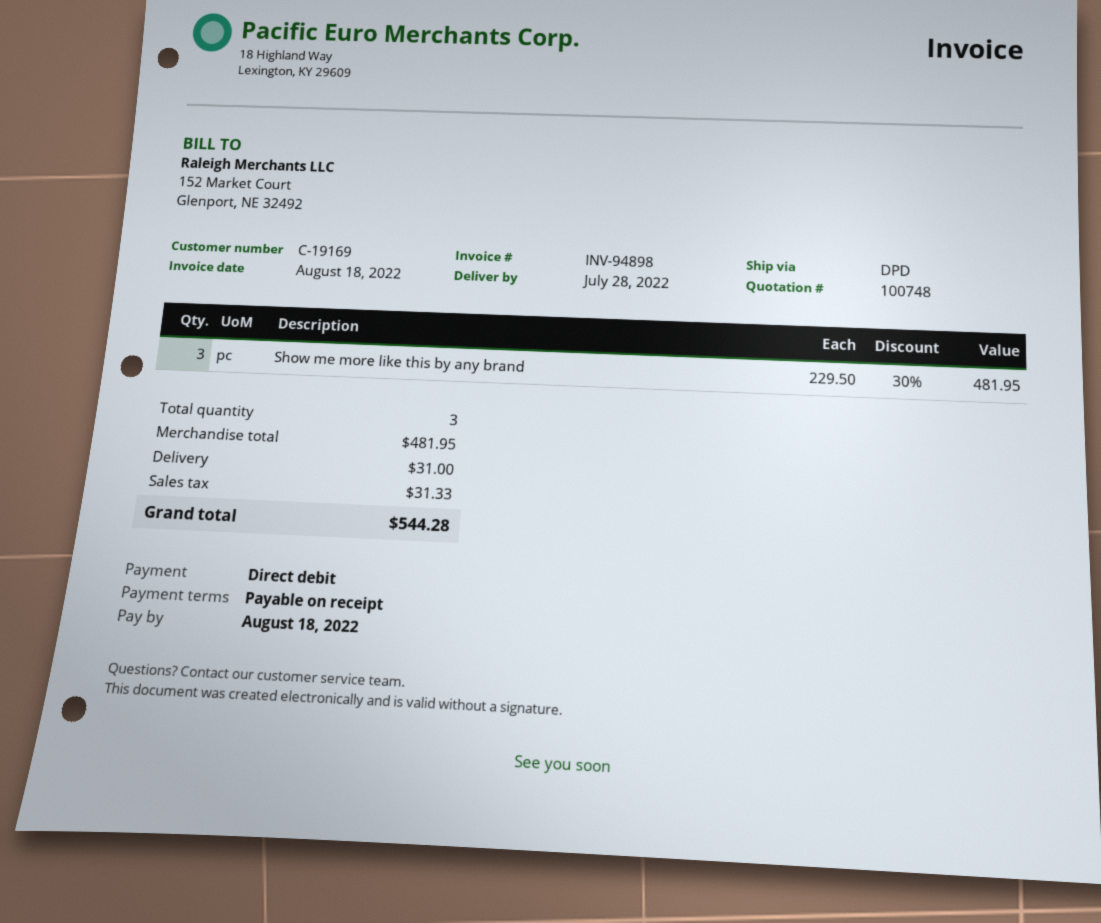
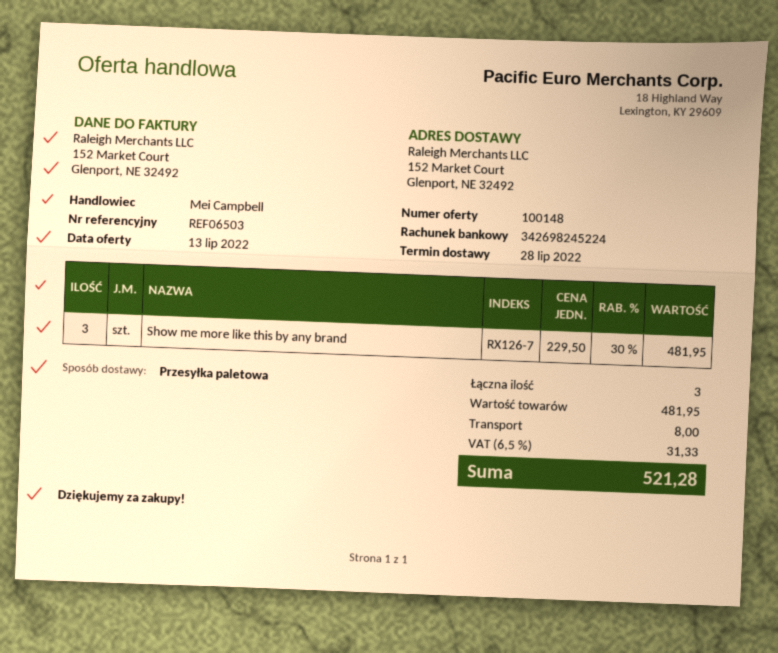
quote number: 100748 -> 100148
shipping method: DPD -> pallet freight
shipping: 31.00 -> 8.00
total: 544.28 -> 521.28

